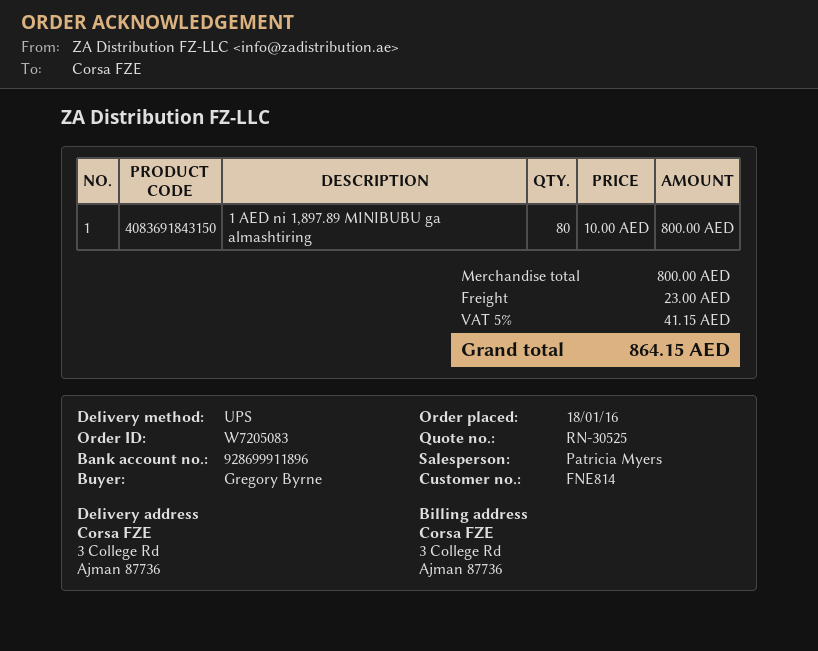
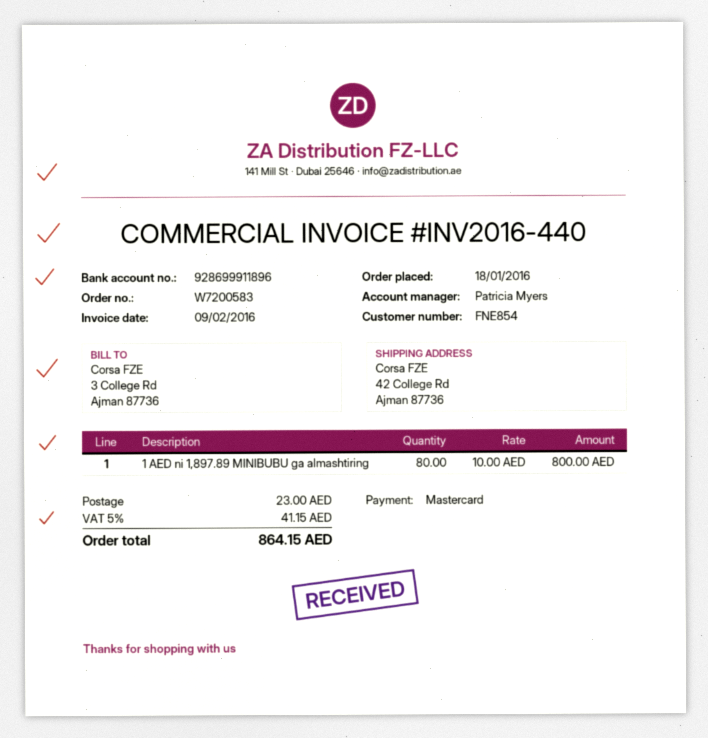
order number: W7205083 -> W7200583
customer number: FNE814 -> FNE854
ship to: 3 College Rd, Ajman 87736 -> 42 College Rd, Ajman 87736

